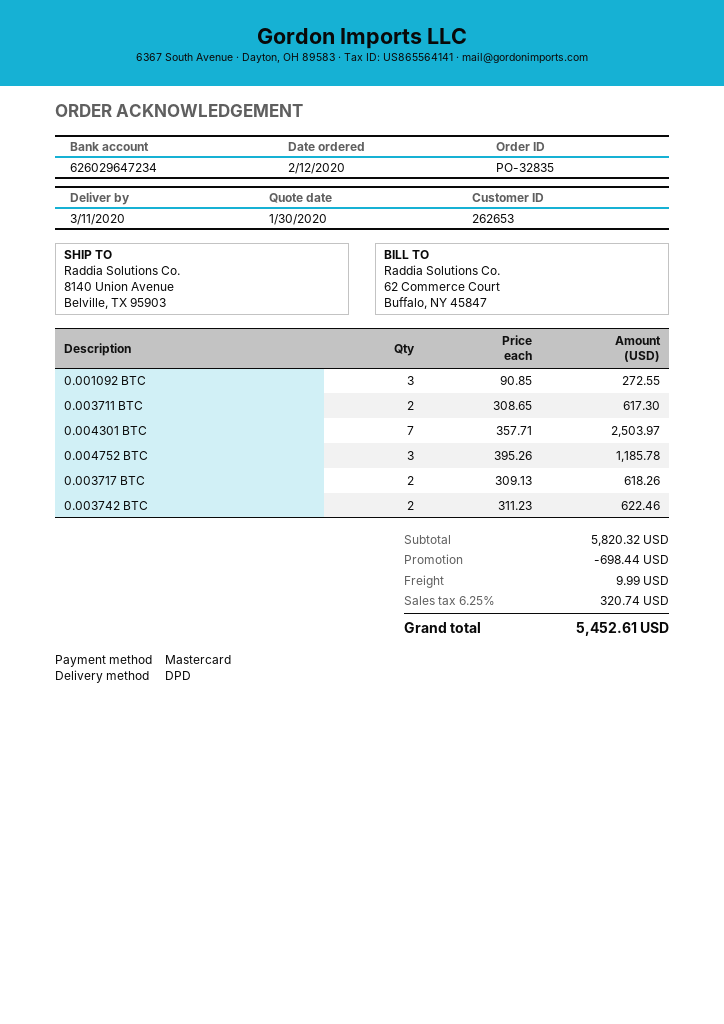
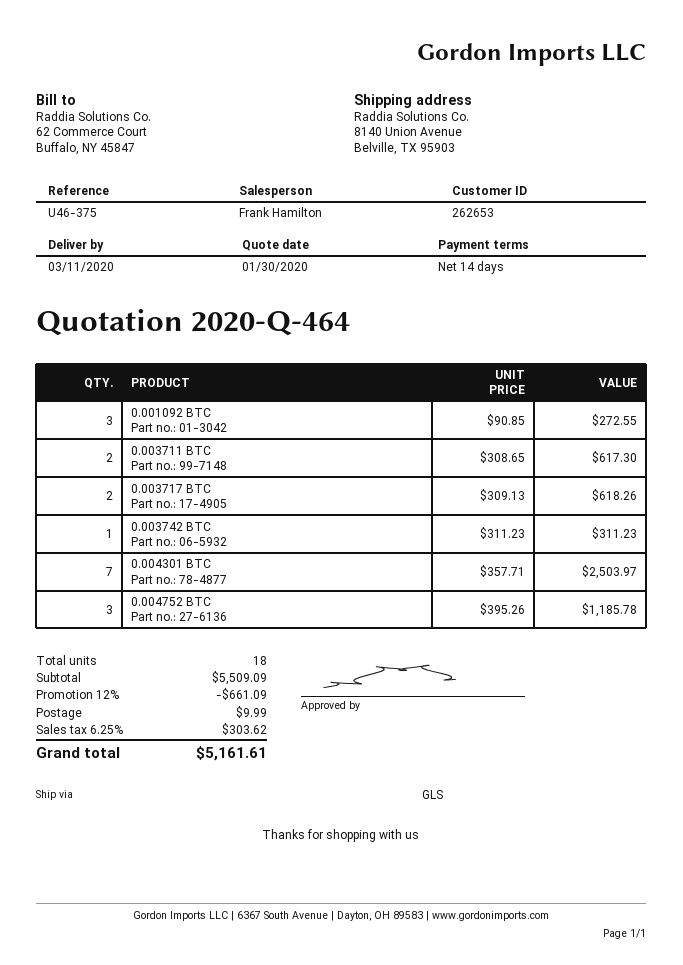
shipping method: DPD -> GLS
0.003742 BTC: 2 x 311.23 = 622.46 -> 1 x 311.23 = 311.23
subtotal: 5820.32 -> 5509.09
discount: 698.44 -> 661.09
tax: 6.25% = 320.74 -> 6.25% = 303.62
total: 5452.61 -> 5161.61

